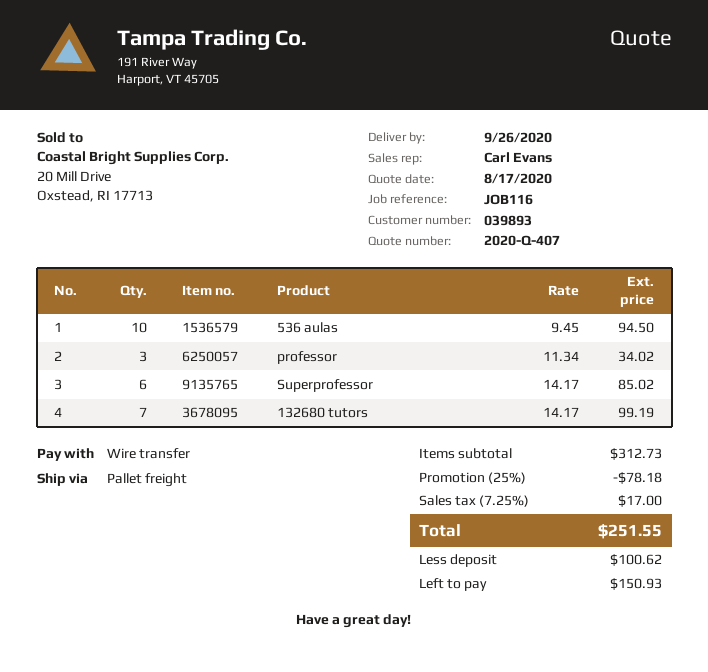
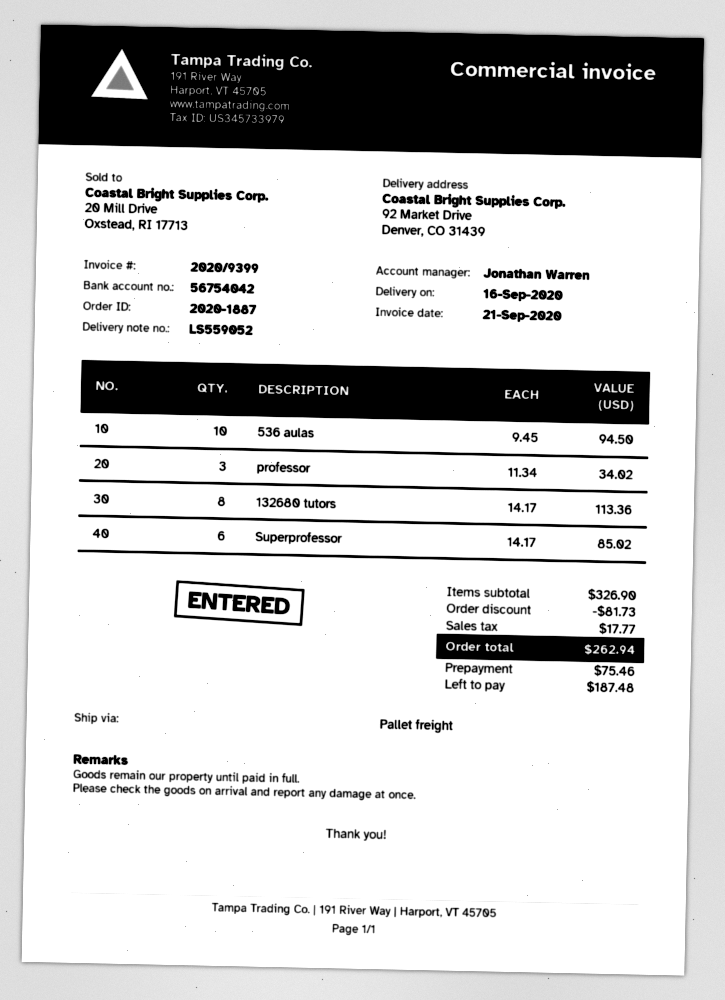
delivery date: 2020-09-26 -> 2020-09-16
sales rep: Carl Evans -> Jonathan Warren
132680 tutors: 7 x 14.17 = 99.19 -> 8 x 14.17 = 113.36
subtotal: 312.73 -> 326.90
discount: 78.18 -> 81.73
tax: 17.00 -> 17.77
total: 251.55 -> 262.94
deposit: 100.62 -> 75.46
balance: 150.93 -> 187.48

